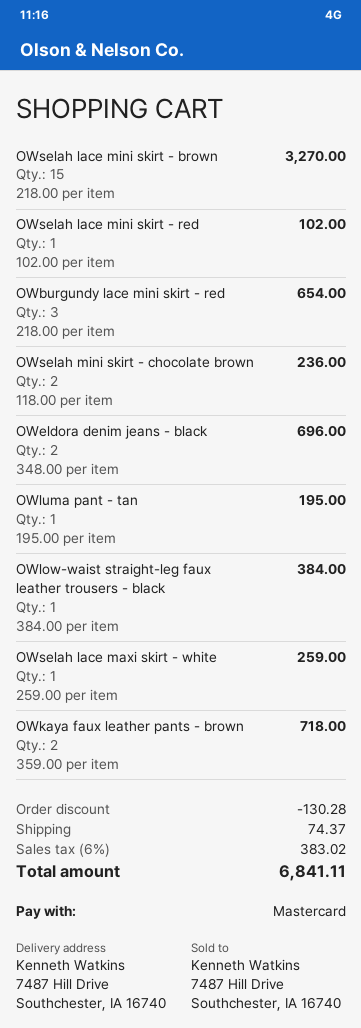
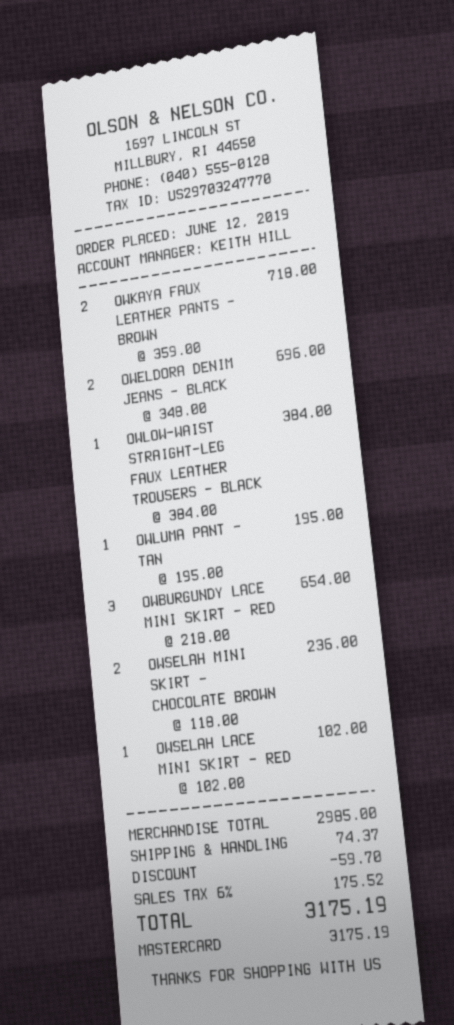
OWselah lace mini skirt - brown: 15 x 218.00 = 3270.00 -> none
OWselah lace maxi skirt - white: 1 x 259.00 = 259.00 -> none
discount: 130.28 -> 59.70
tax: 6% = 383.02 -> 6% = 175.52
total: 6841.11 -> 3175.19

